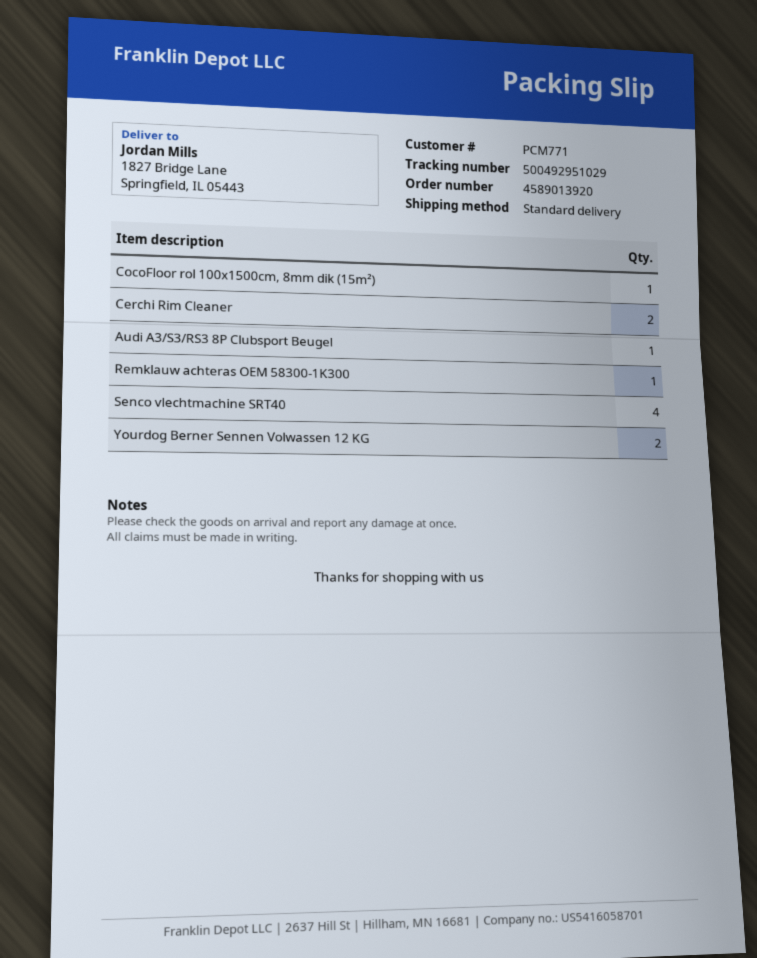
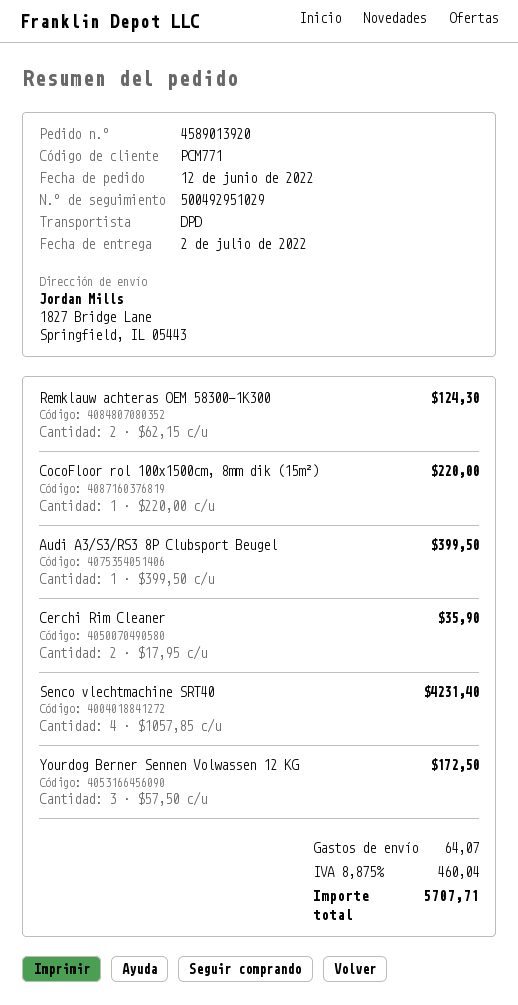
shipping method: standard -> DPD
Remklauw achteras OEM 58300-1K300: 1 -> 2
Yourdog Berner Sennen Volwassen 12 KG: 2 -> 3

